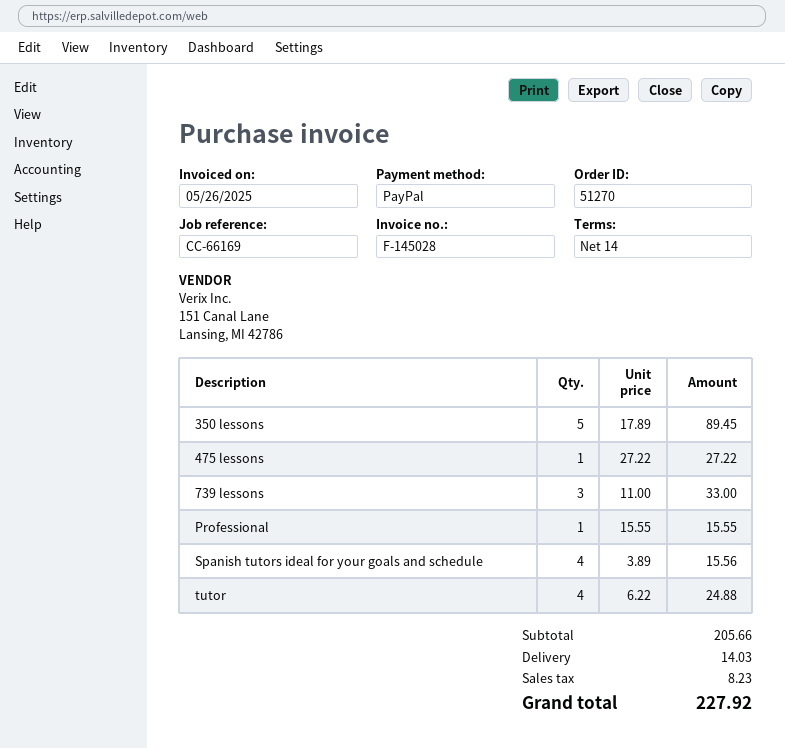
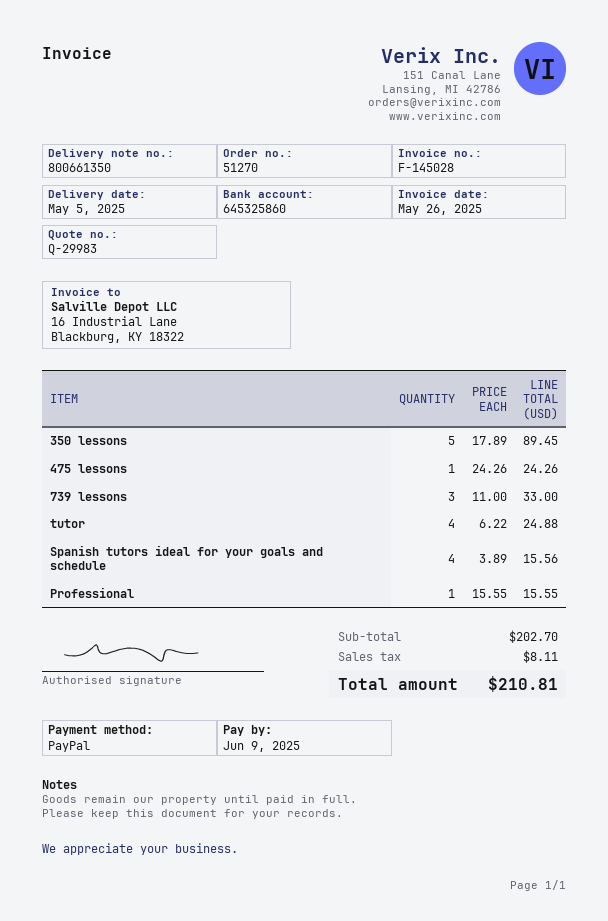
475 lessons: 1 x 27.22 = 27.22 -> 1 x 24.26 = 24.26
subtotal: 205.66 -> 202.70
shipping: 14.03 -> none
tax: 8.23 -> 8.11
total: 227.92 -> 210.81

